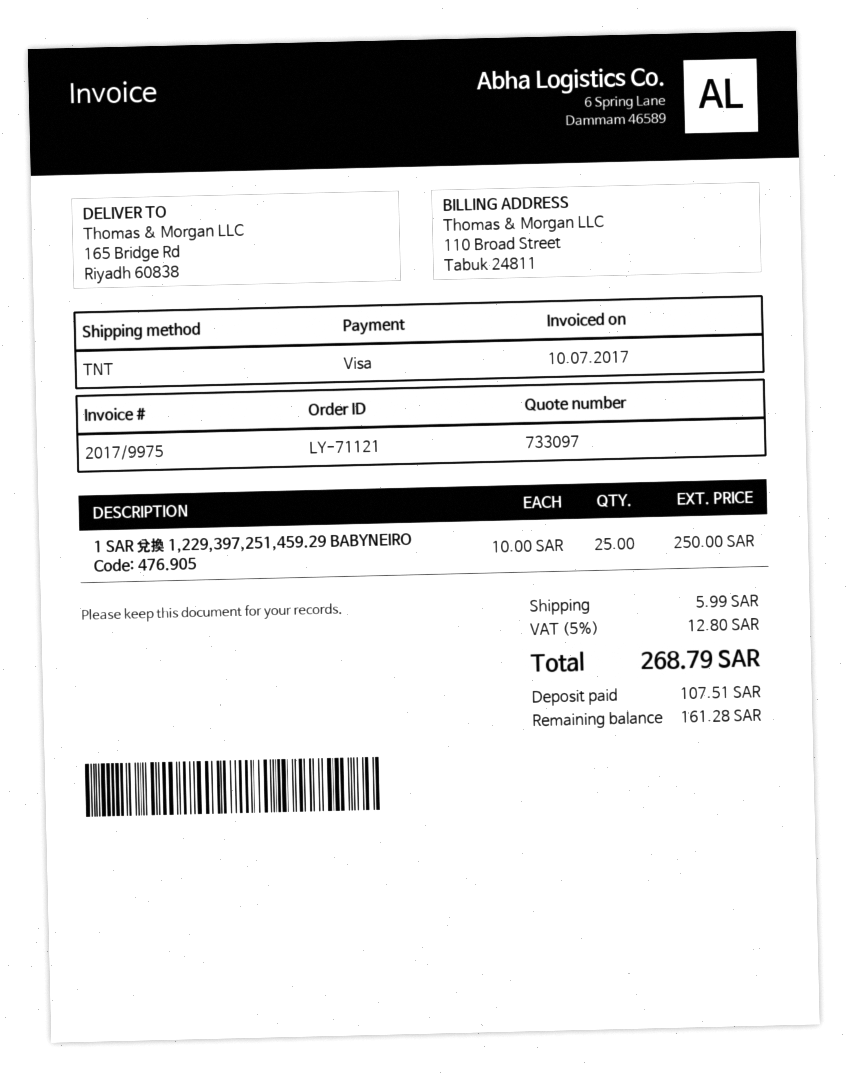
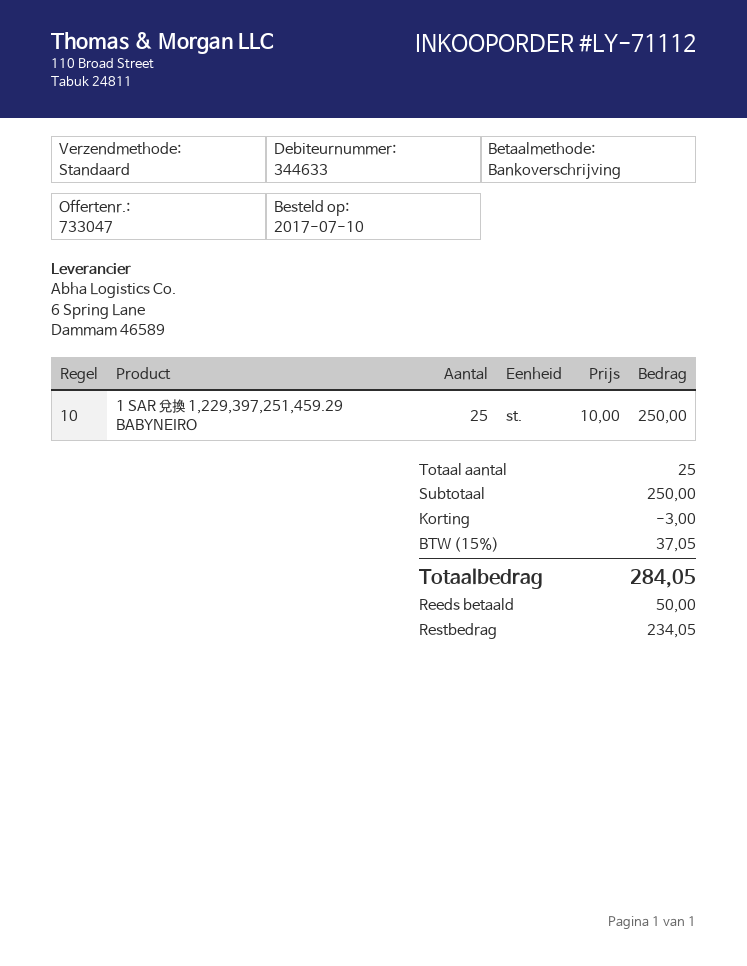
quote number: 733097 -> 733047
order number: LY-71121 -> LY-71112
payment method: Visa -> bank transfer
shipping method: TNT -> standard
discount: none -> 3.00
shipping: 5.99 -> none
tax: 5% = 12.80 -> 15% = 37.05
total: 268.79 -> 284.05
deposit: 107.51 -> 50.00
balance: 161.28 -> 234.05

